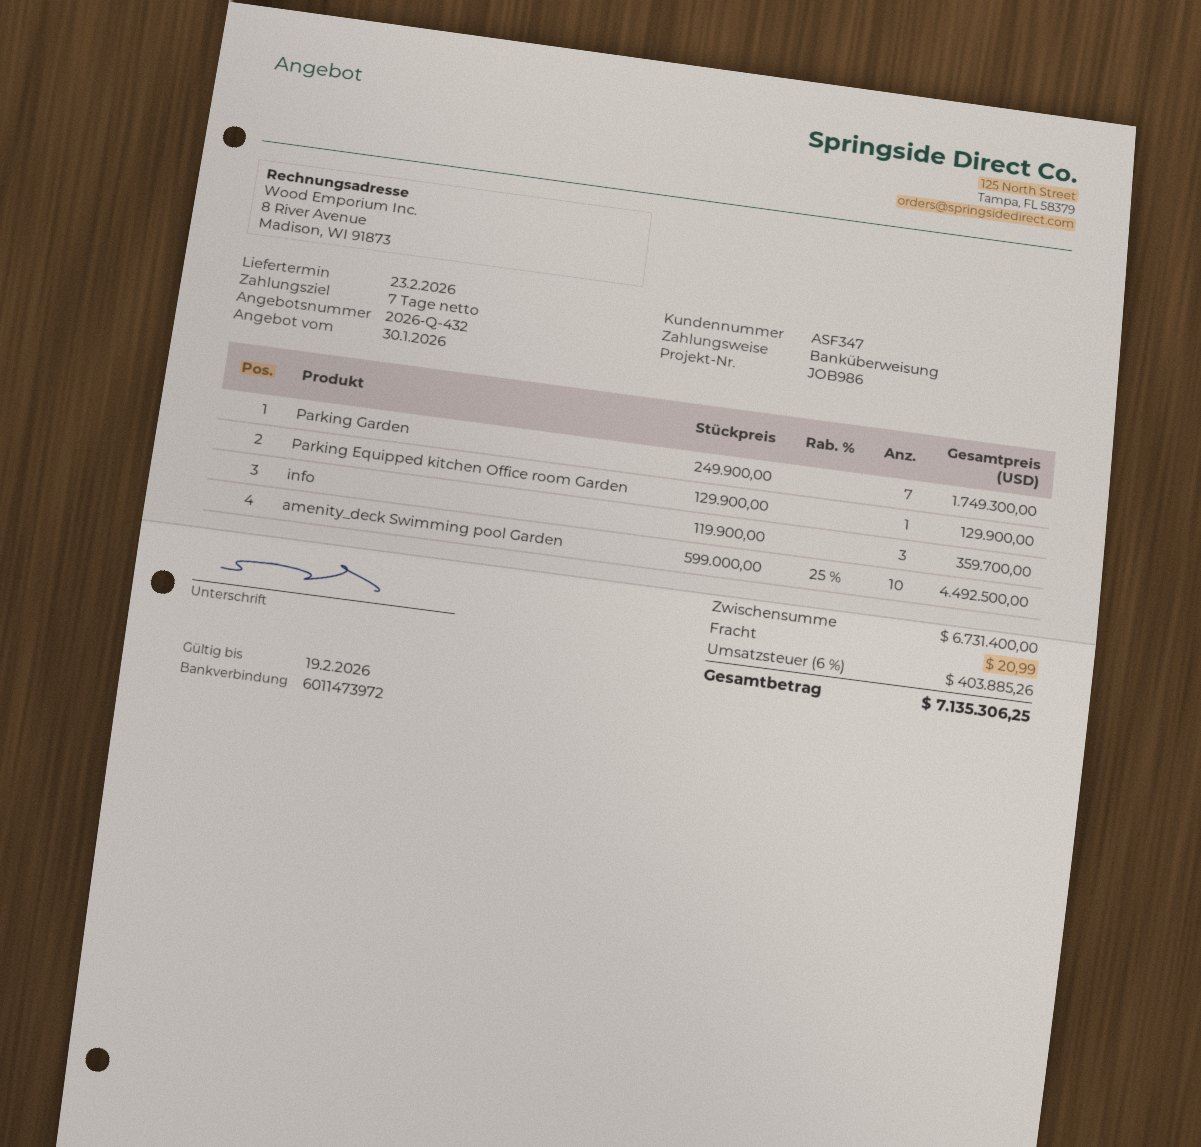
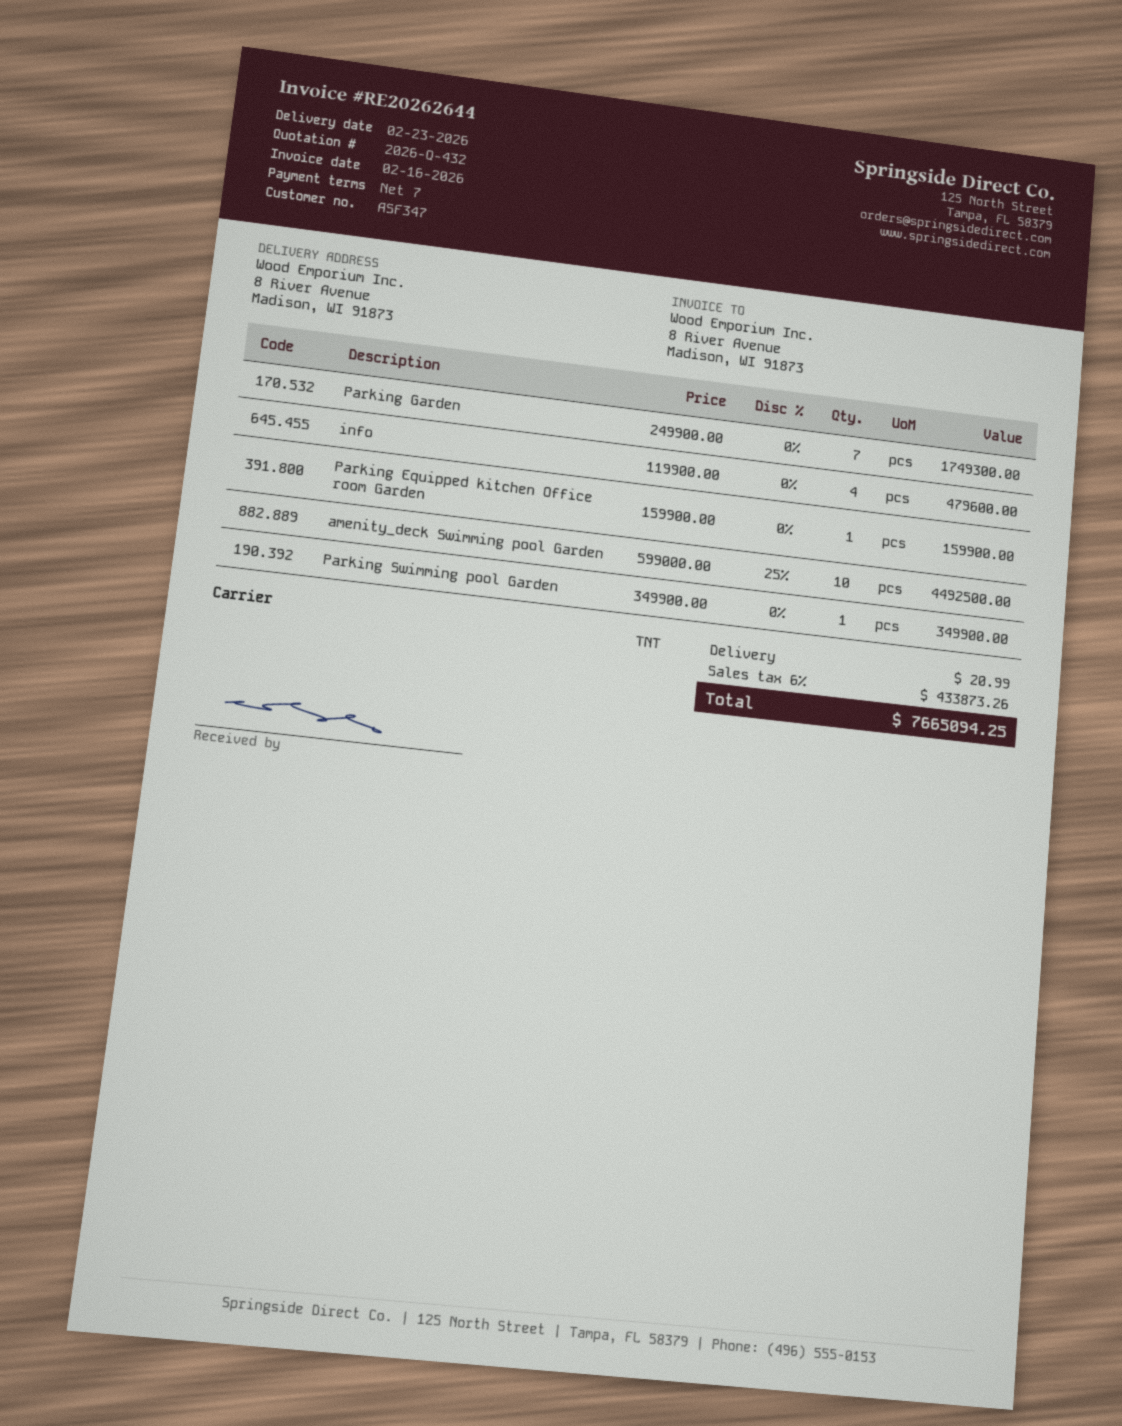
Parking Equipped kitchen Office room Garden: 1 x 129900.00 = 129900.00 -> 1 x 159900.00 = 159900.00
info: 3 x 119900.00 = 359700.00 -> 4 x 119900.00 = 479600.00
Parking Swimming pool Garden: none -> 1 x 349900.00 = 349900.00
tax: 6% = 403885.26 -> 6% = 433873.26
total: 7135306.25 -> 7665094.25

